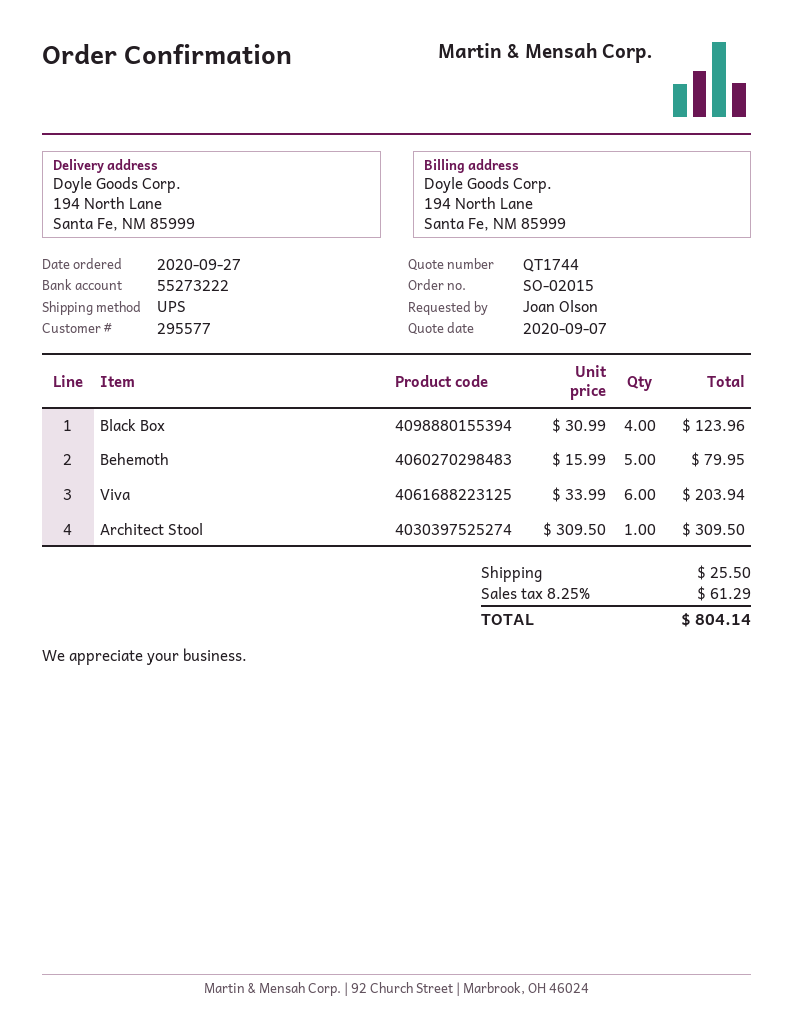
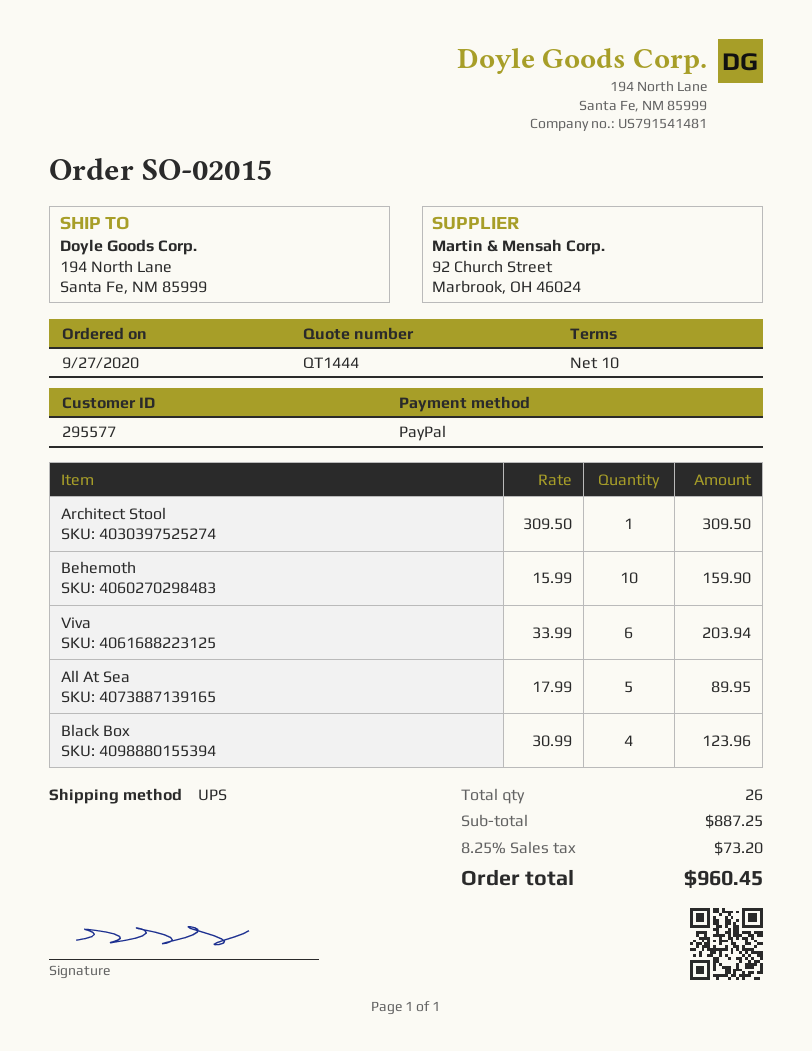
quote number: QT1744 -> QT1444
Behemoth: 5 x 15.99 = 79.95 -> 10 x 15.99 = 159.90
All At Sea: none -> 5 x 17.99 = 89.95
shipping: 25.50 -> none
tax: 8.25% = 61.29 -> 8.25% = 73.20
total: 804.14 -> 960.45

